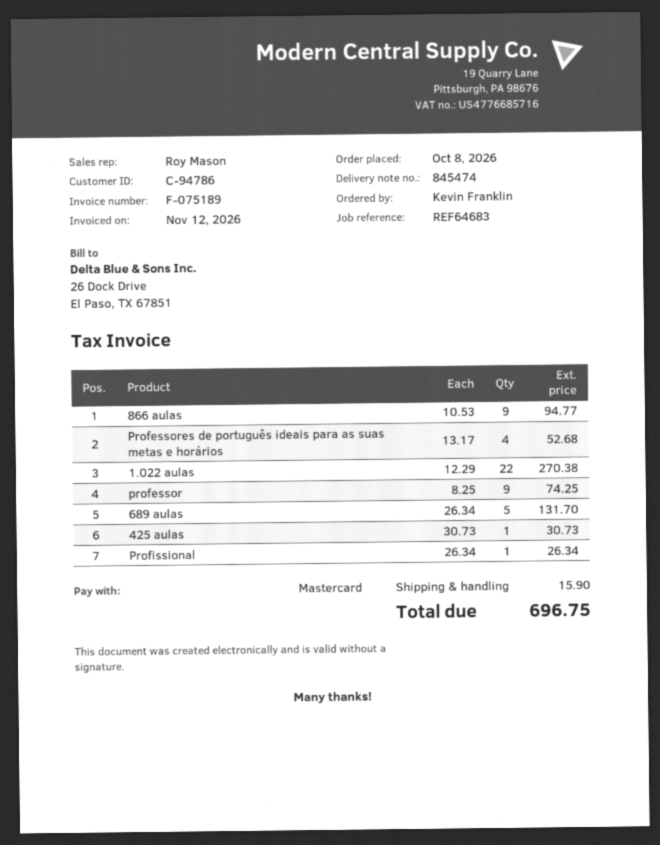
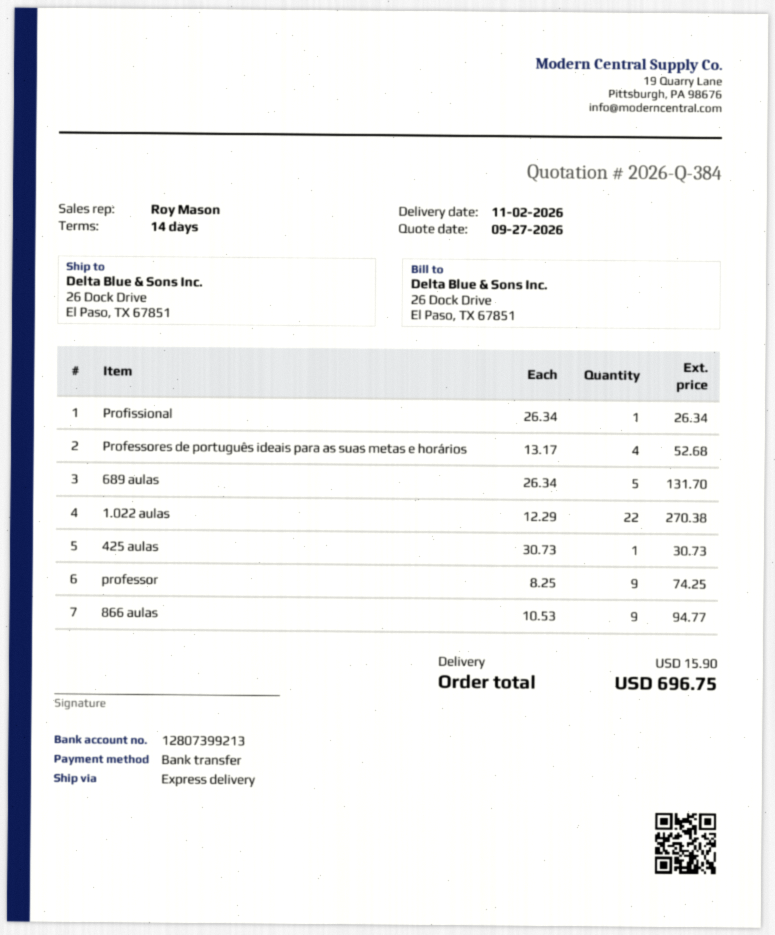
payment method: Mastercard -> bank transfer

